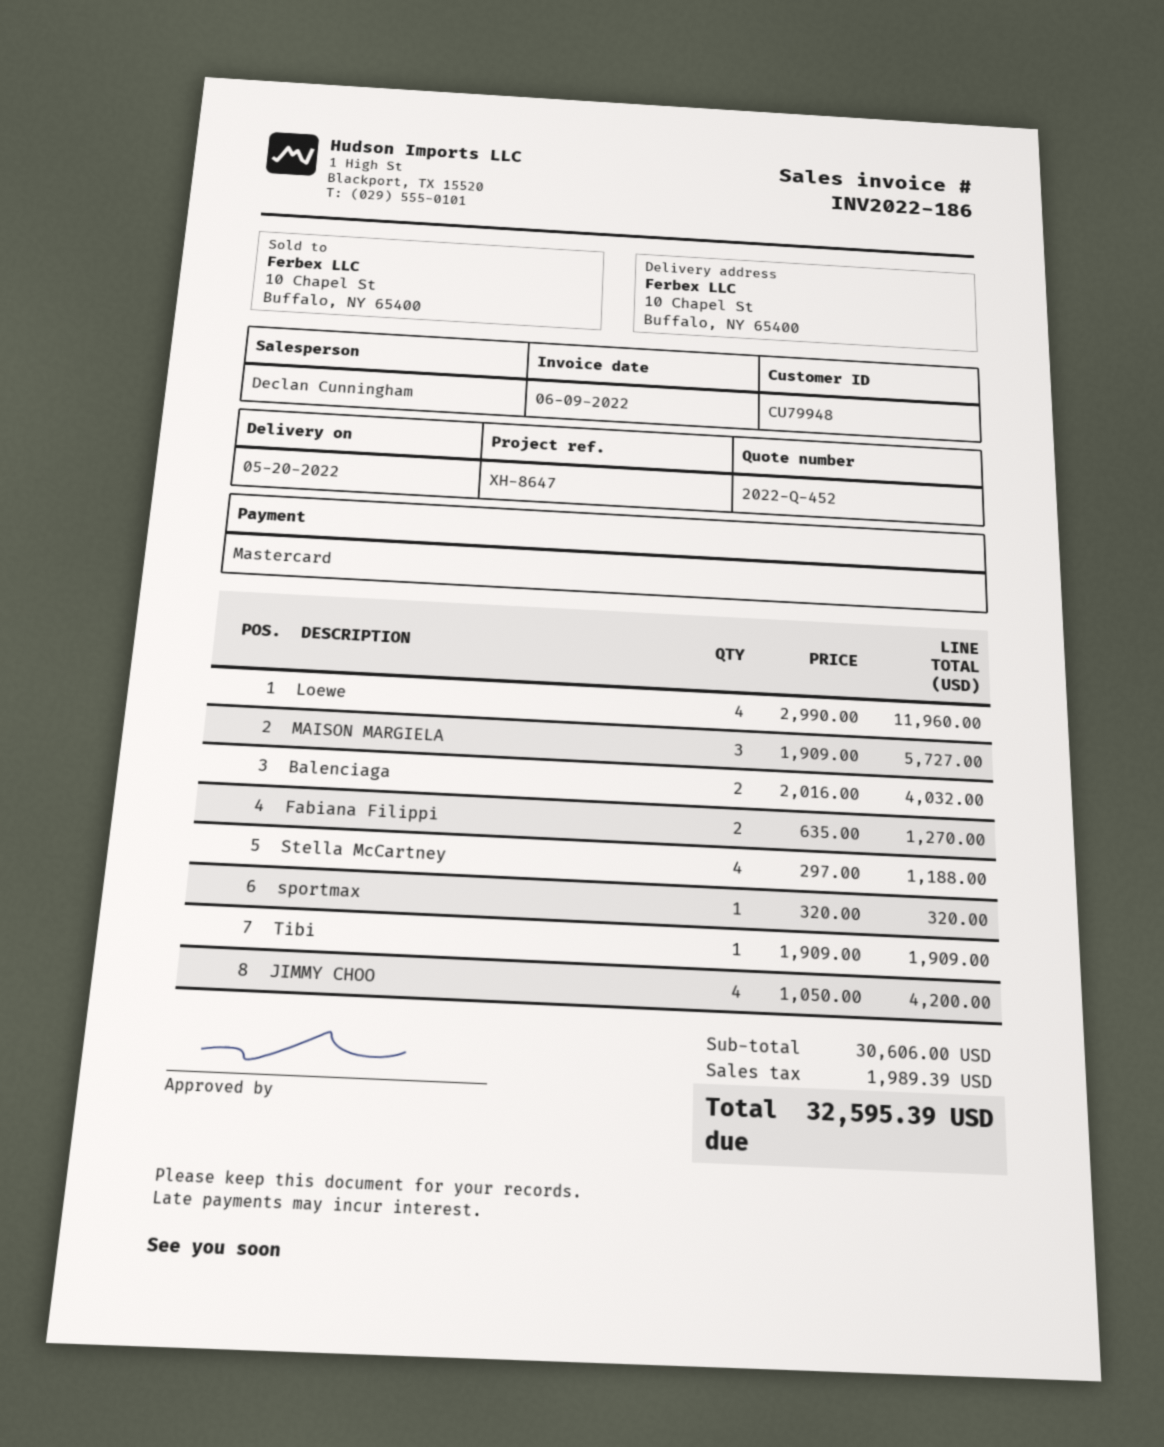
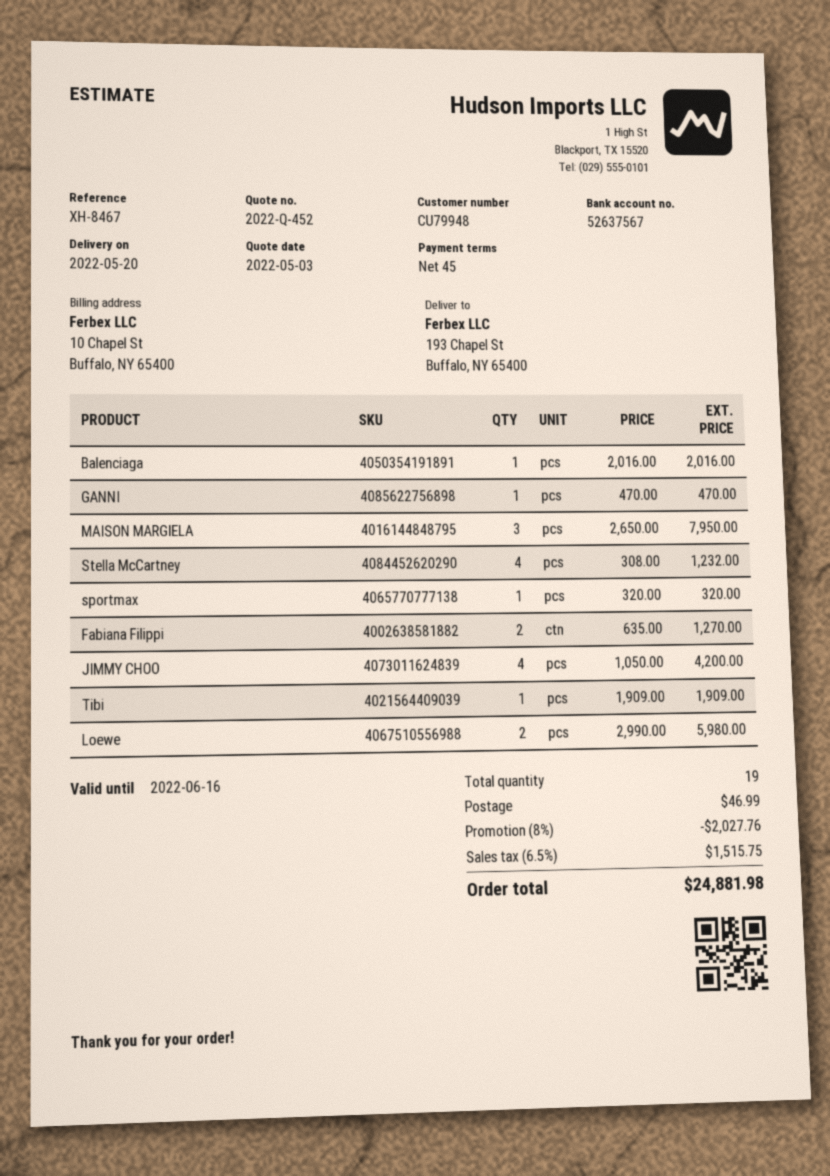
reference: XH-8647 -> XH-8467
ship to: 10 Chapel St, Buffalo, NY 65400 -> 193 Chapel St, Buffalo, NY 65400
Loewe: 4 x 2990.00 = 11960.00 -> 2 x 2990.00 = 5980.00
MAISON MARGIELA: 3 x 1909.00 = 5727.00 -> 3 x 2650.00 = 7950.00
Balenciaga: 2 x 2016.00 = 4032.00 -> 1 x 2016.00 = 2016.00
Stella McCartney: 4 x 297.00 = 1188.00 -> 4 x 308.00 = 1232.00
GANNI: none -> 1 x 470.00 = 470.00
discount: none -> 8% = 2027.76
shipping: none -> 46.99
tax: 1989.39 -> 1515.75
total: 32595.39 -> 24881.98

